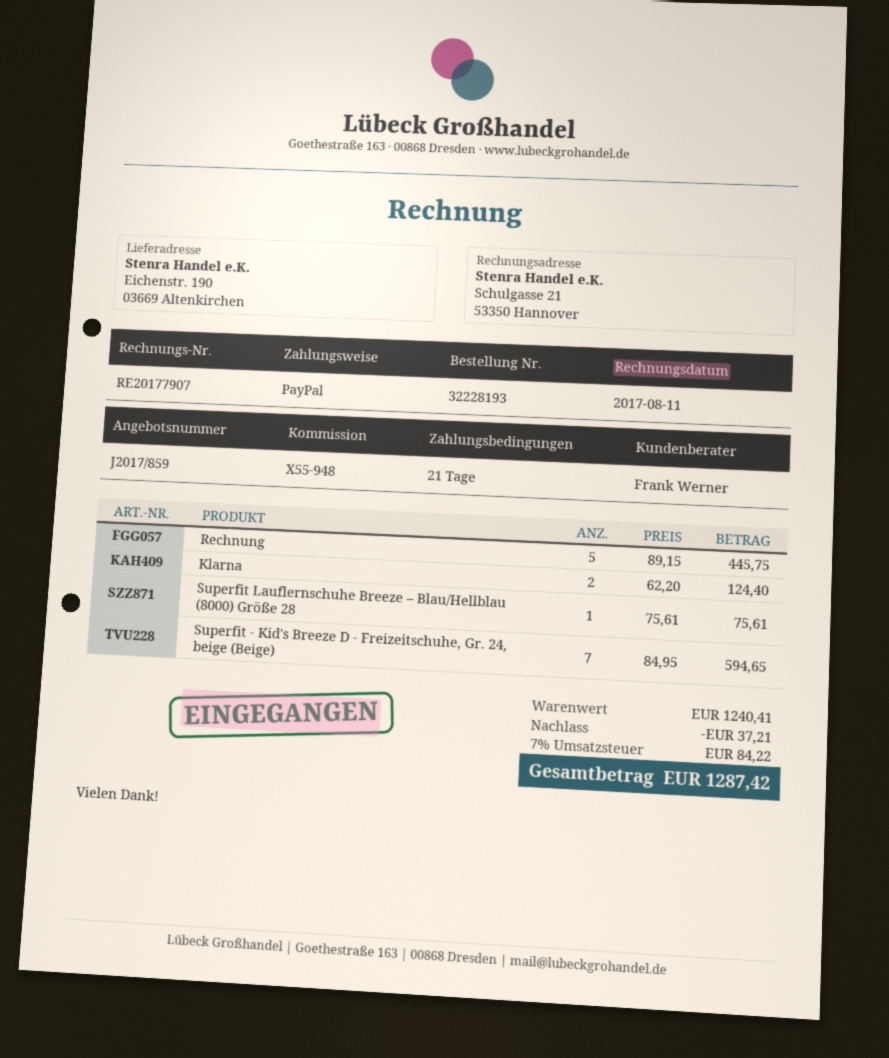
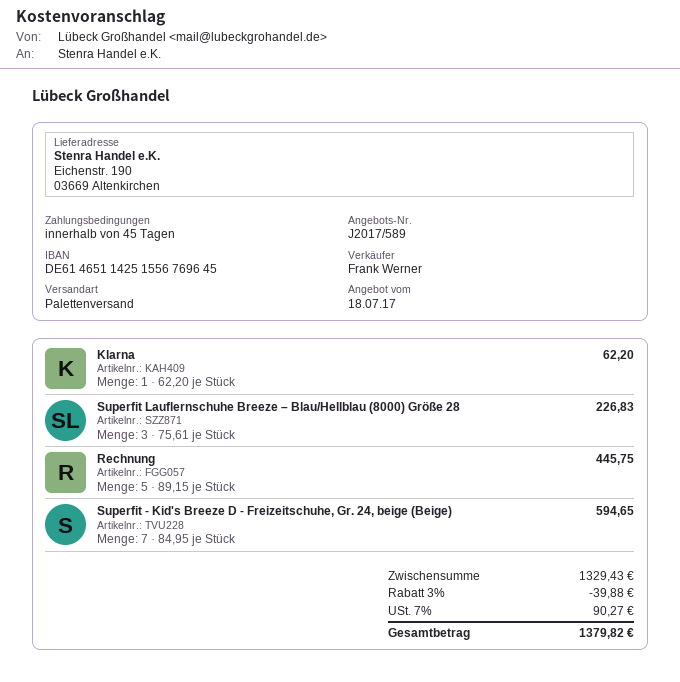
quote number: J2017/859 -> J2017/589
payment terms: 21 days -> 45 days
Klarna: 2 x 62.20 = 124.40 -> 1 x 62.20 = 62.20
Superfit Lauflernschuhe Breeze – Blau/Hellblau (8000) Größe 28: 1 x 75.61 = 75.61 -> 3 x 75.61 = 226.83
subtotal: 1240.41 -> 1329.43
discount: 37.21 -> 39.88
tax: 7% = 84.22 -> 7% = 90.27
total: 1287.42 -> 1379.82

